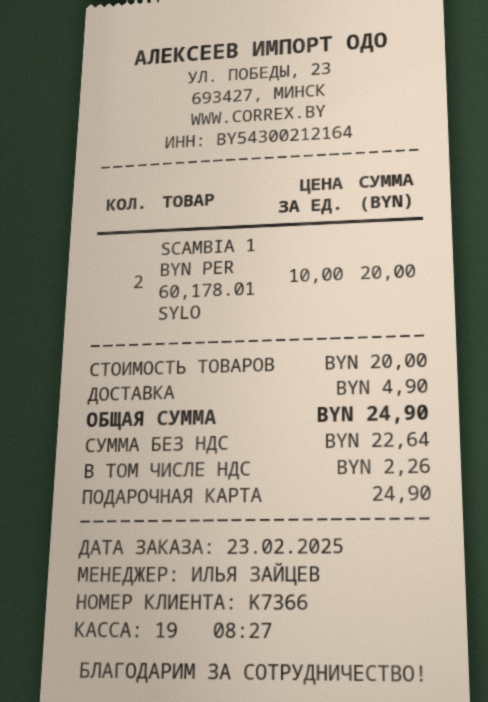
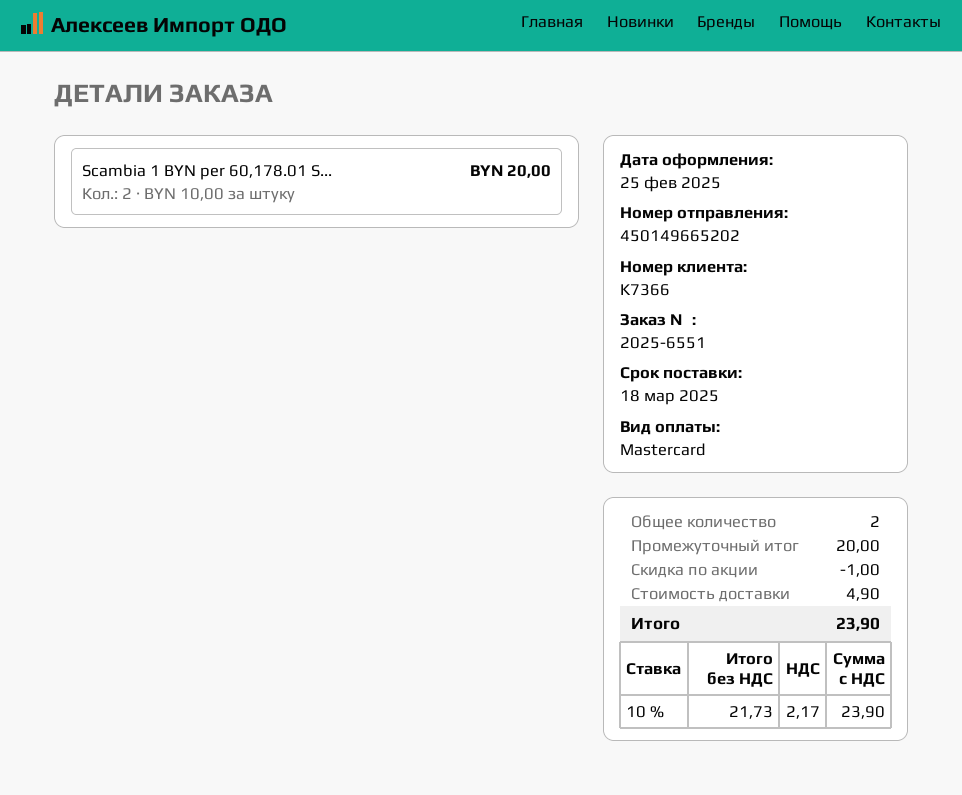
order date: 2025-02-23 -> 2025-02-25
payment method: gift card -> Mastercard
discount: none -> 1.00
net: 22.64 -> 21.73
tax: 2.26 -> 2.17
total: 24.90 -> 23.90

